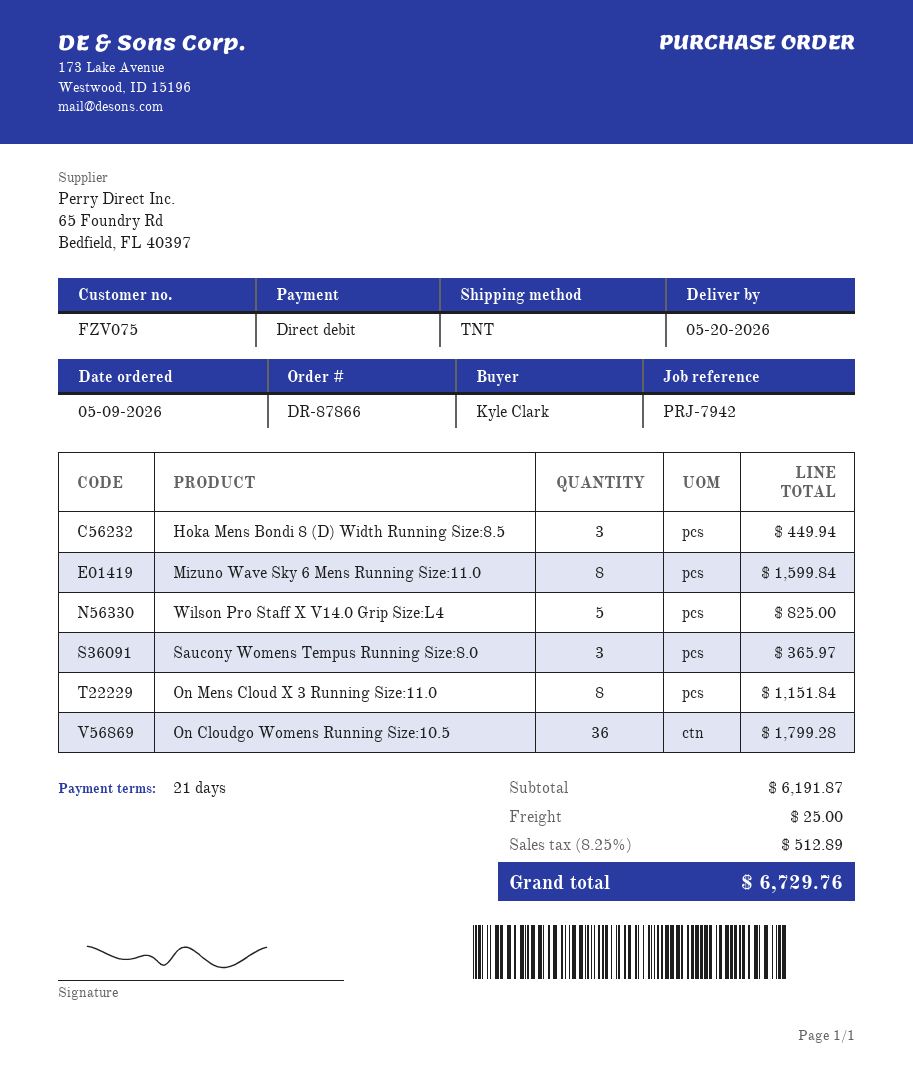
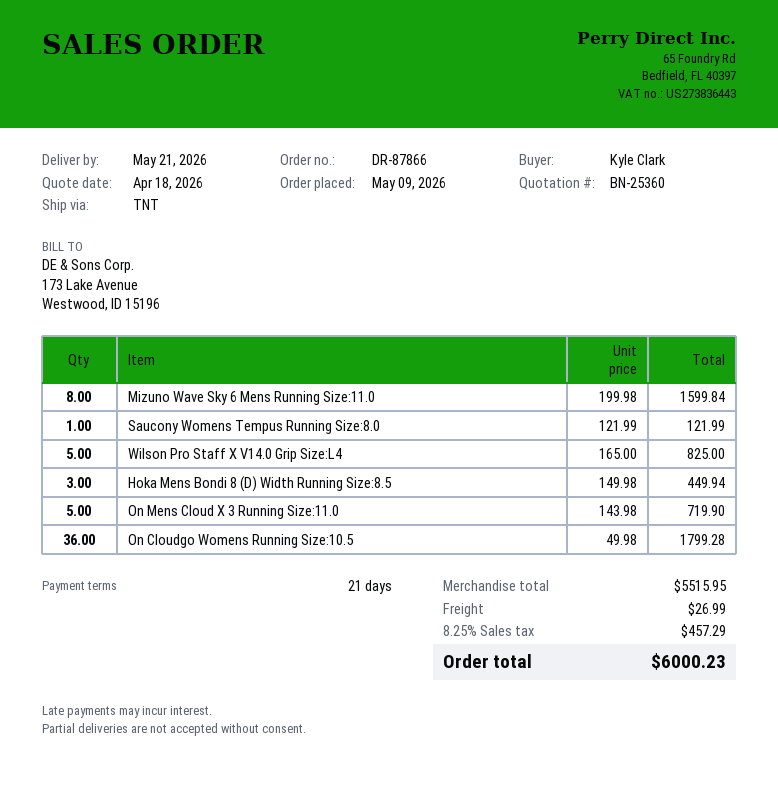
delivery date: 2026-05-20 -> 2026-05-21
Saucony Womens Tempus Running Size:8.0: 3 for 365.97 -> 1 for 121.99
On Mens Cloud X 3 Running Size:11.0: 8 for 1151.84 -> 5 for 719.90
subtotal: 6191.87 -> 5515.95
shipping: 25.00 -> 26.99
tax: 8.25% = 512.89 -> 8.25% = 457.29
total: 6729.76 -> 6000.23

